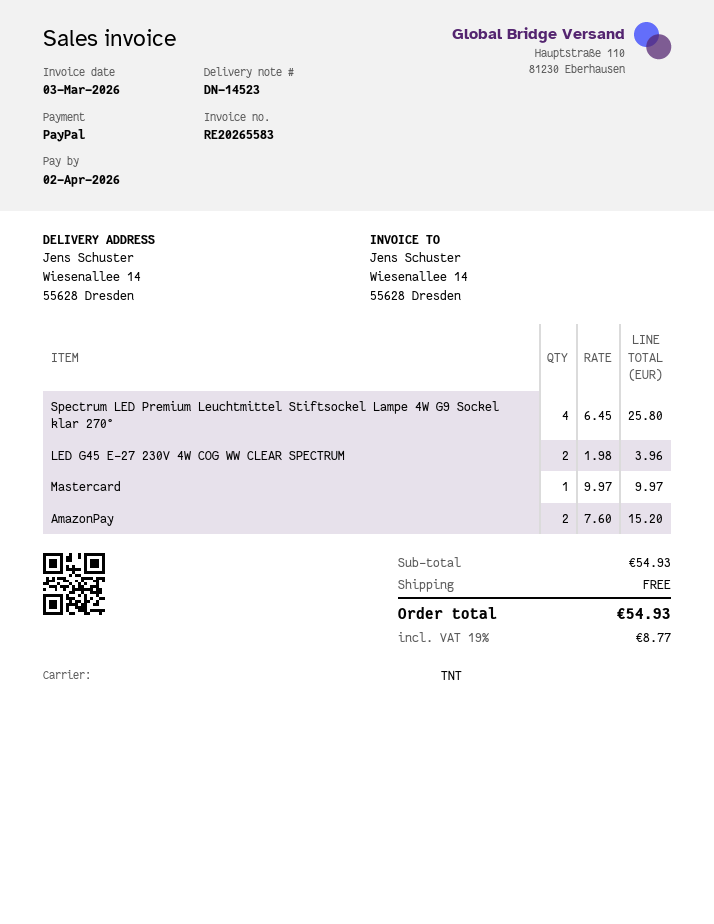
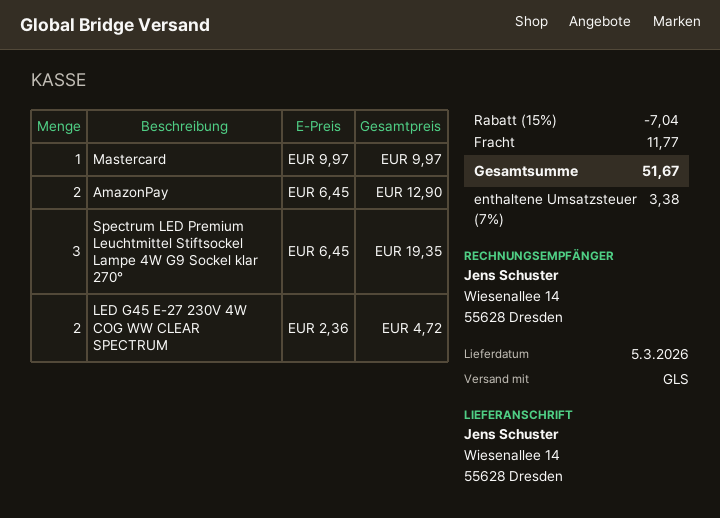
shipping method: TNT -> GLS
Spectrum LED Premium Leuchtmittel Stiftsockel Lampe 4W G9 Sockel klar 270°: 4 x 6.45 = 25.80 -> 3 x 6.45 = 19.35
LED G45 E-27 230V 4W COG WW CLEAR SPECTRUM: 2 x 1.98 = 3.96 -> 2 x 2.36 = 4.72
AmazonPay: 2 x 7.60 = 15.20 -> 2 x 6.45 = 12.90
discount: none -> 15% = 7.04
shipping: 0.00 -> 11.77
tax: 19% = 8.77 -> 7% = 3.38
total: 54.93 -> 51.67

